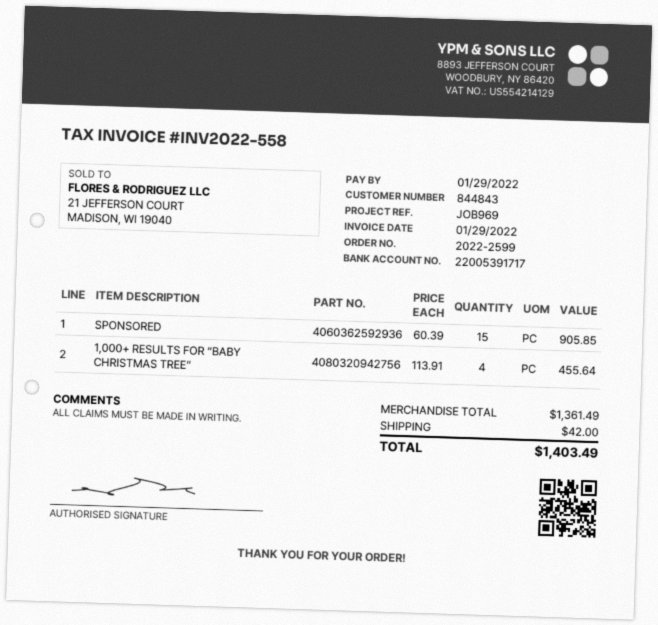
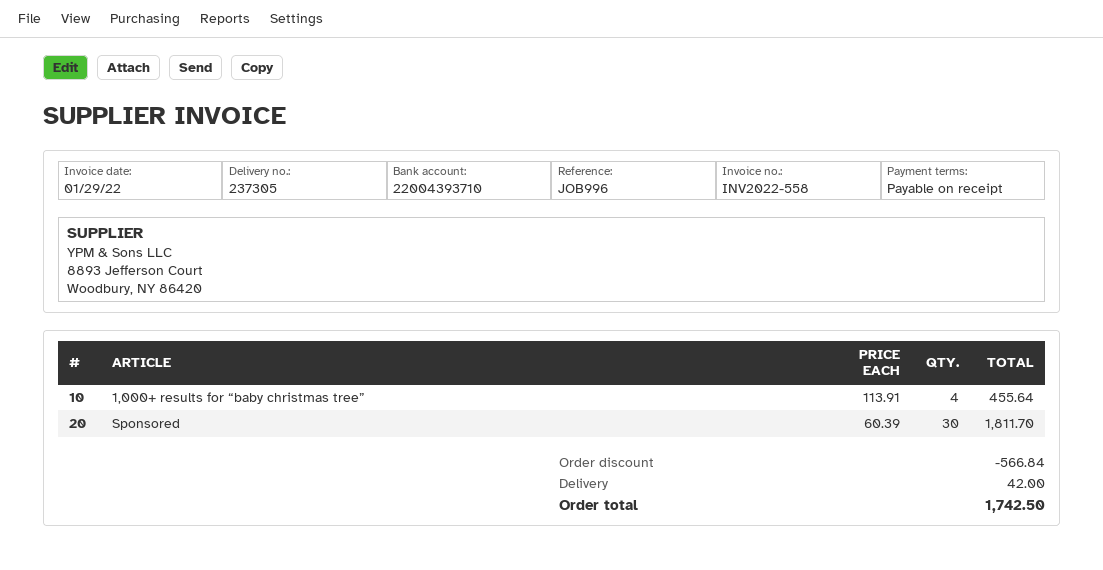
reference: JOB969 -> JOB996
bank account: 22005391717 -> 22004393710
SPONSORED: 15 x 60.39 = 905.85 -> 30 x 60.39 = 1811.70
discount: none -> 566.84
total: 1403.49 -> 1742.50

